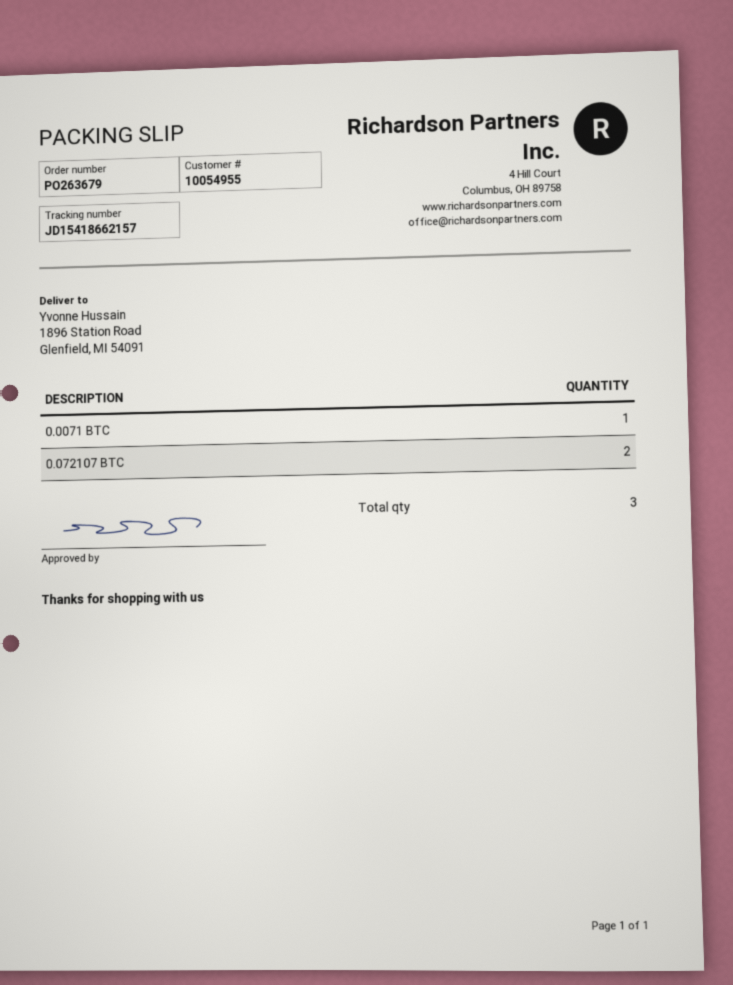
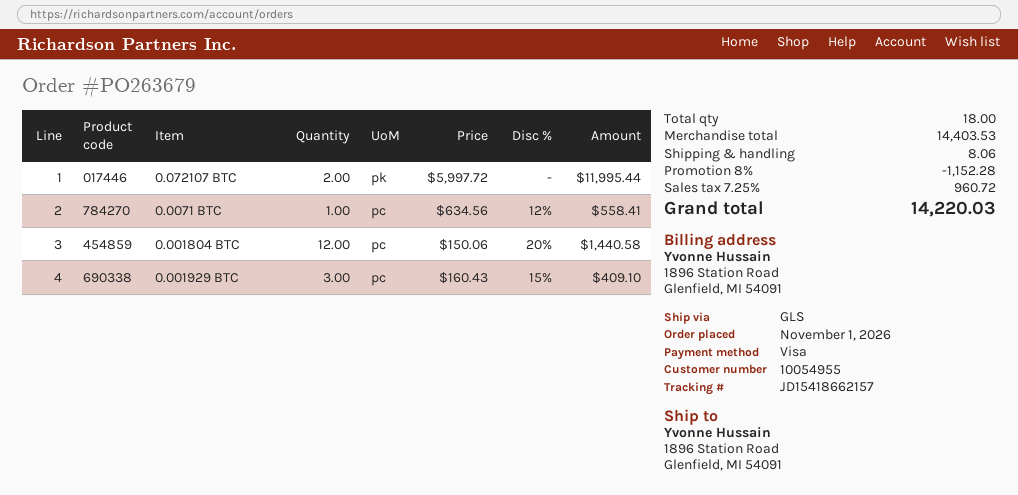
0.001804 BTC: none -> 12
0.001929 BTC: none -> 3
total quantity: 3 -> 18

